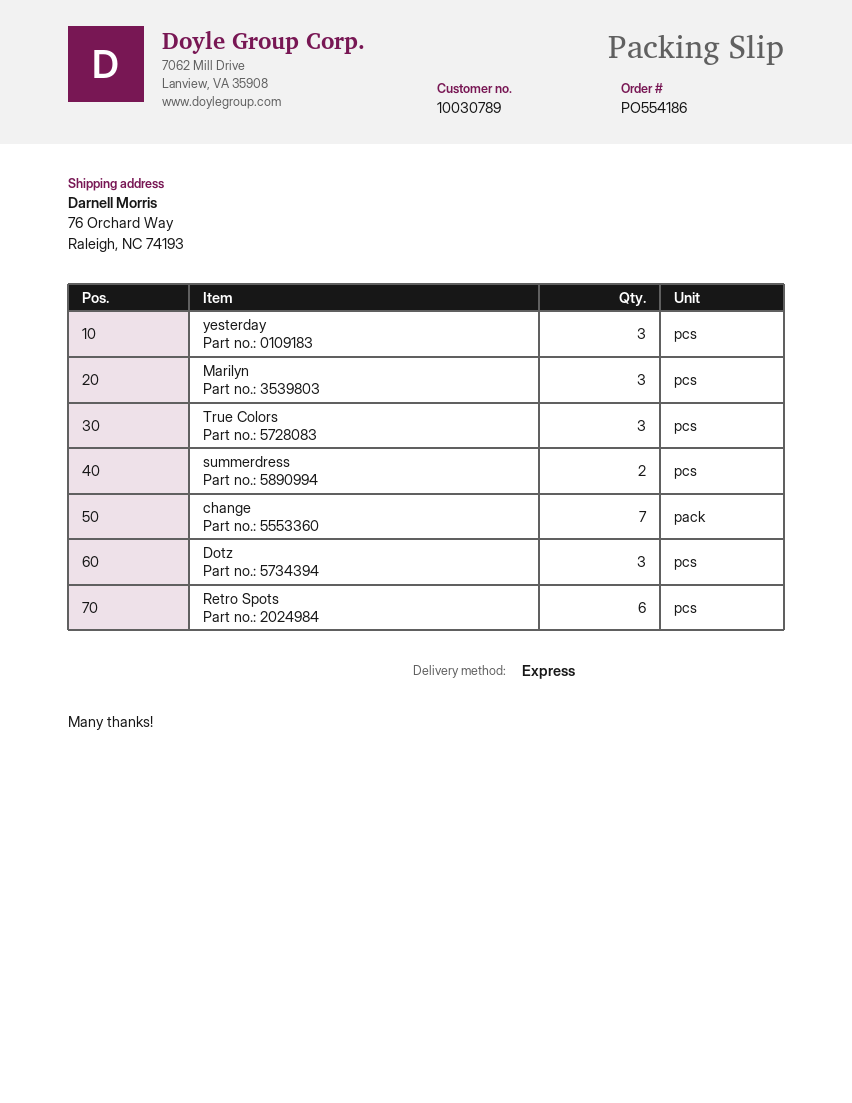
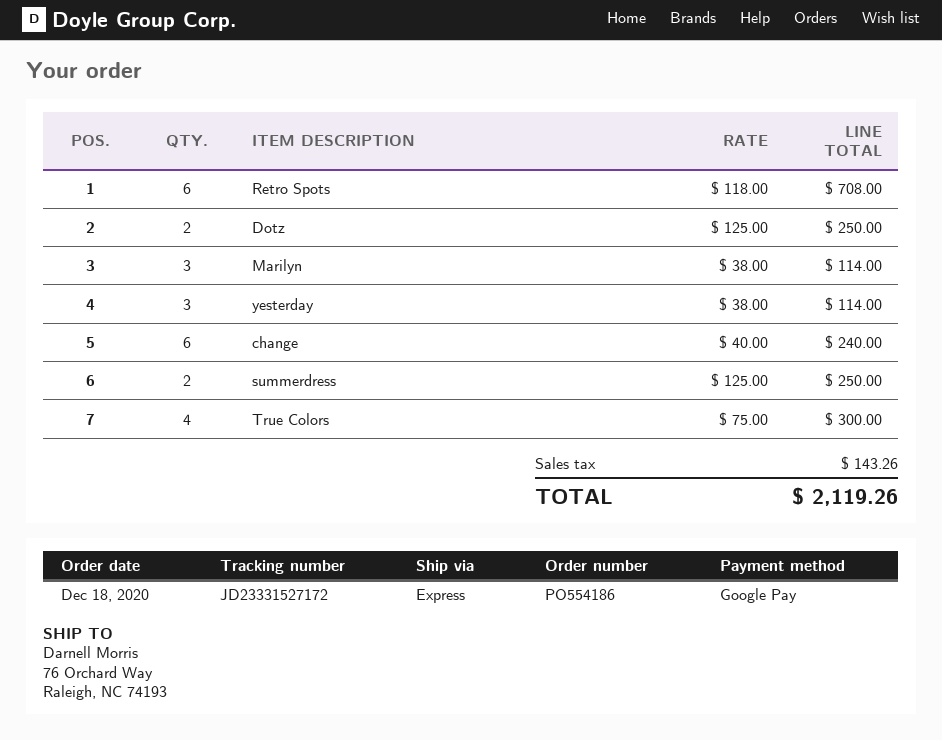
True Colors: 3 -> 4
change: 7 -> 6
Dotz: 3 -> 2

